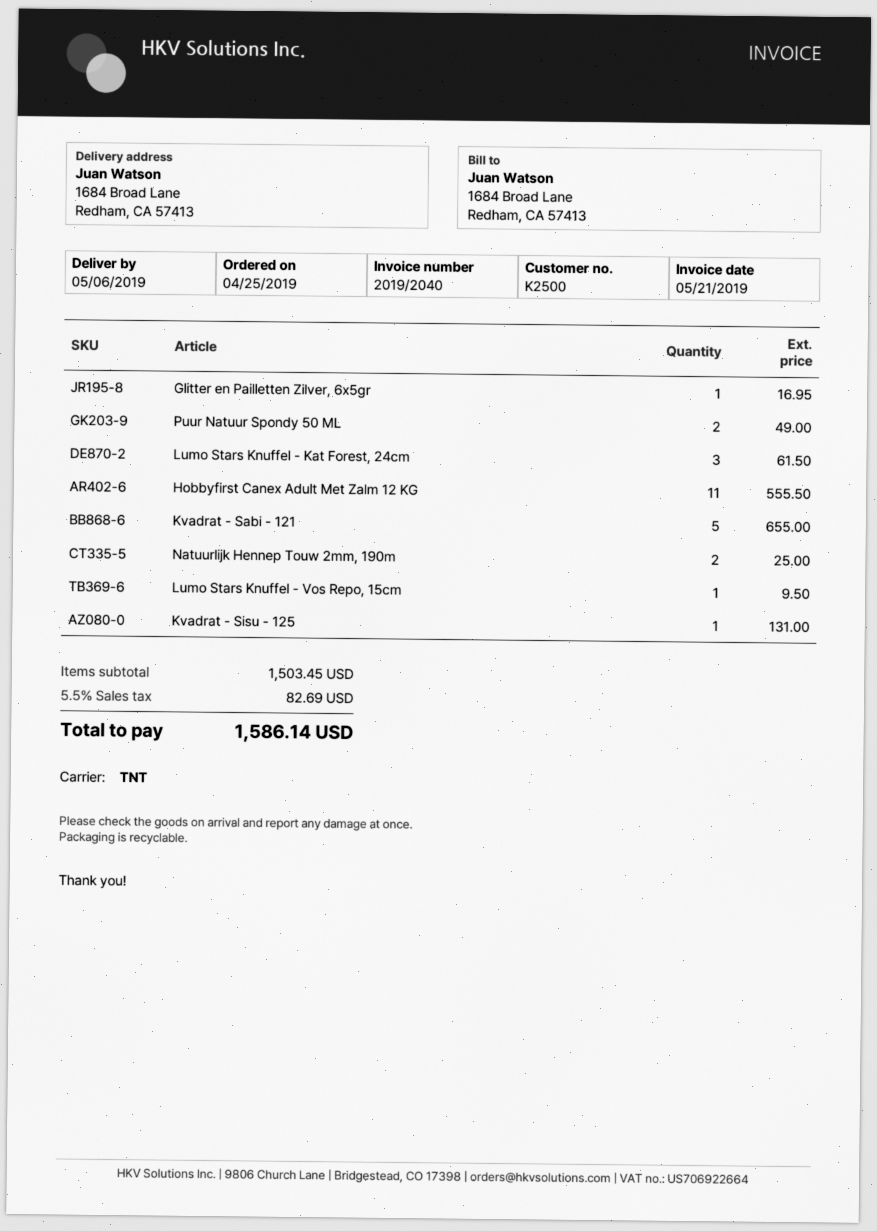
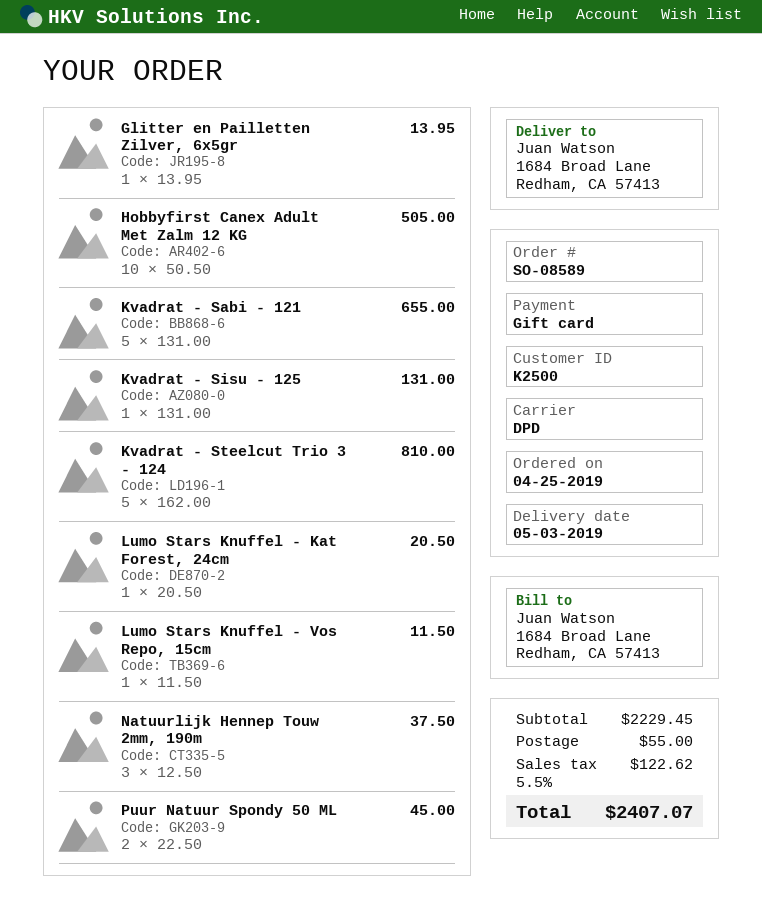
delivery date: 2019-05-06 -> 2019-05-03
shipping method: TNT -> DPD
Glitter en Pailletten Zilver, 6x5gr: 1 for 16.95 -> 1 for 13.95
Puur Natuur Spondy 50 ML: 2 for 49.00 -> 2 for 45.00
Lumo Stars Knuffel - Kat Forest, 24cm: 3 for 61.50 -> 1 for 20.50
Hobbyfirst Canex Adult Met Zalm 12 KG: 11 for 555.50 -> 10 for 505.00
Natuurlijk Hennep Touw 2mm, 190m: 2 for 25.00 -> 3 for 37.50
Lumo Stars Knuffel - Vos Repo, 15cm: 1 for 9.50 -> 1 for 11.50
Kvadrat - Steelcut Trio 3 - 124: none -> 5 for 810.00
subtotal: 1503.45 -> 2229.45
shipping: none -> 55.00
tax: 5.5% = 82.69 -> 5.5% = 122.62
total: 1586.14 -> 2407.07

